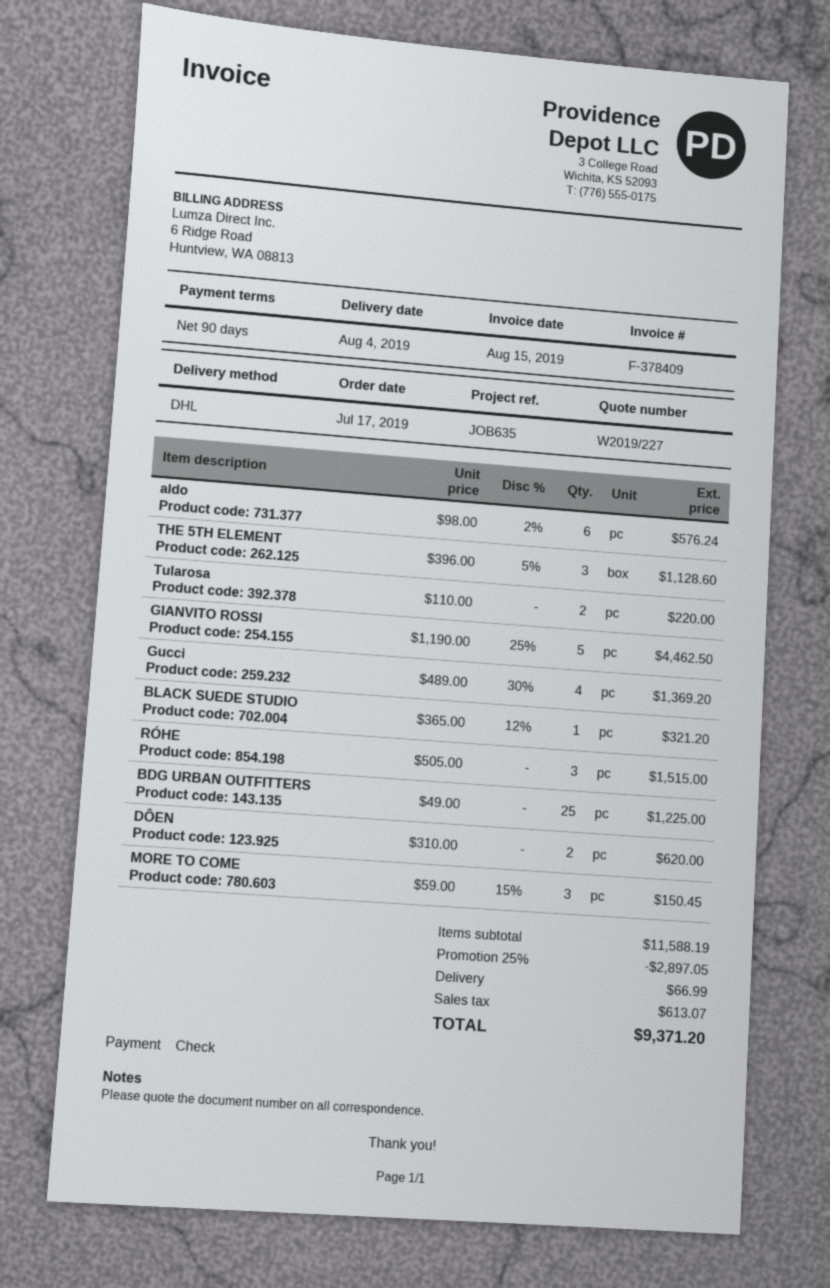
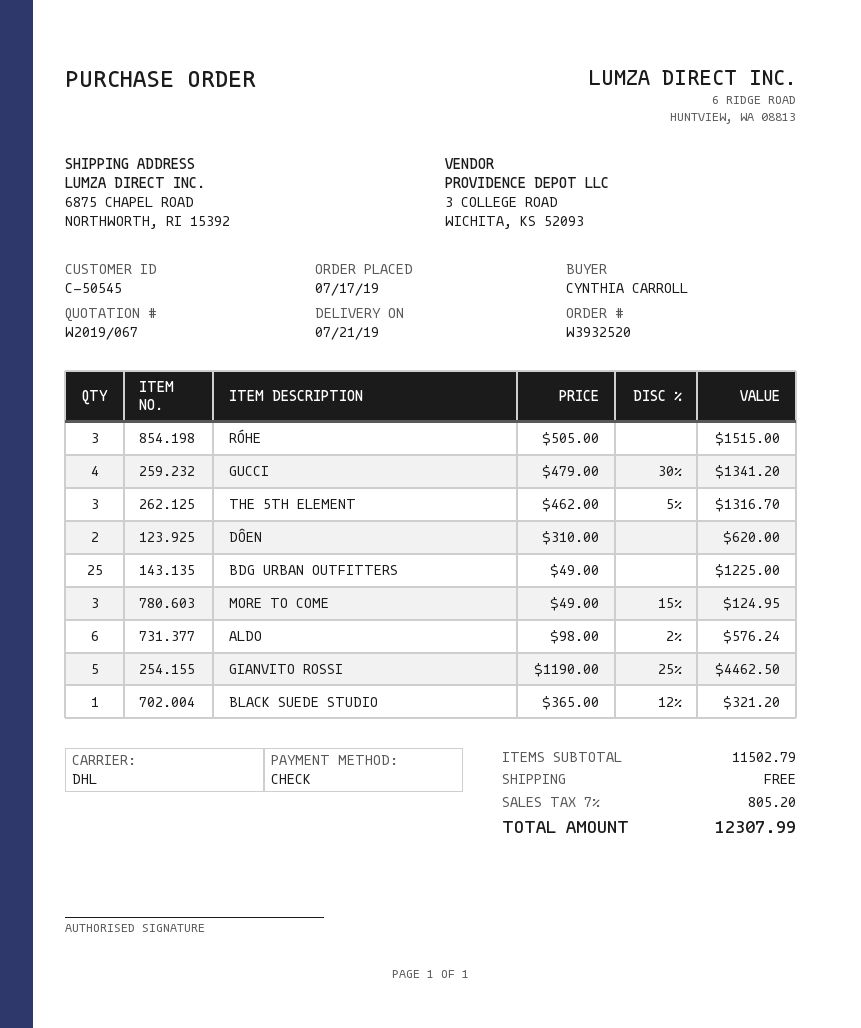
quote number: W2019/227 -> W2019/067
delivery date: 2019-08-04 -> 2019-07-21
THE 5TH ELEMENT: 3 x 396.00 - 5% = 1128.60 -> 3 x 462.00 - 5% = 1316.70
Tularosa: 2 x 110.00 = 220.00 -> none
Gucci: 4 x 489.00 - 30% = 1369.20 -> 4 x 479.00 - 30% = 1341.20
MORE TO COME: 3 x 59.00 - 15% = 150.45 -> 3 x 49.00 - 15% = 124.95
subtotal: 11588.19 -> 11502.79
discount: 25% = 2897.05 -> none
shipping: 66.99 -> 0.00
tax: 613.07 -> 805.20
total: 9371.20 -> 12307.99

